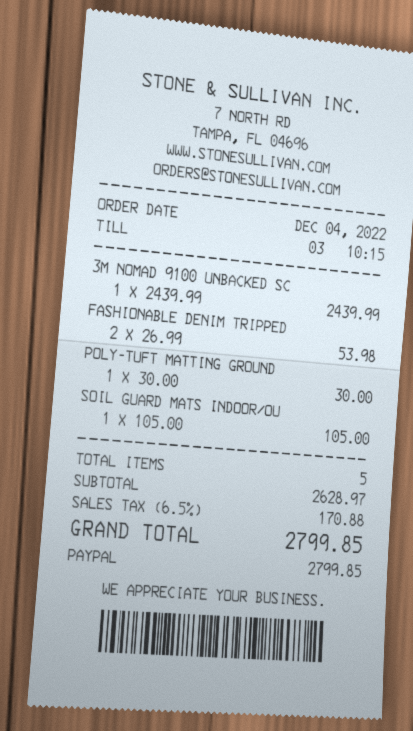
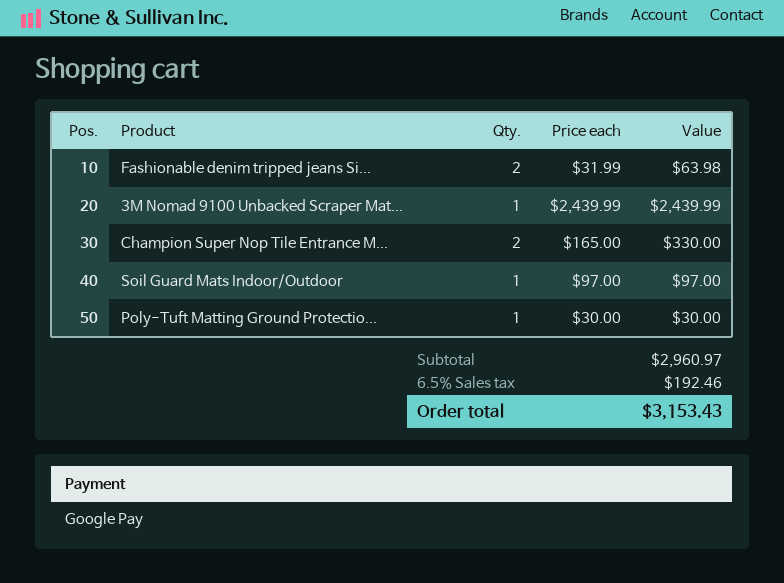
payment method: PayPal -> Google Pay
FASHIONABLE DENIM TRIPPED: 2 x 26.99 = 53.98 -> 2 x 31.99 = 63.98
SOIL GUARD MATS INDOOR/OU: 1 x 105.00 = 105.00 -> 1 x 97.00 = 97.00
Champion Super Nop Tile Entrance M...: none -> 2 x 165.00 = 330.00
subtotal: 2628.97 -> 2960.97
tax: 6.5% = 170.88 -> 6.5% = 192.46
total: 2799.85 -> 3153.43

